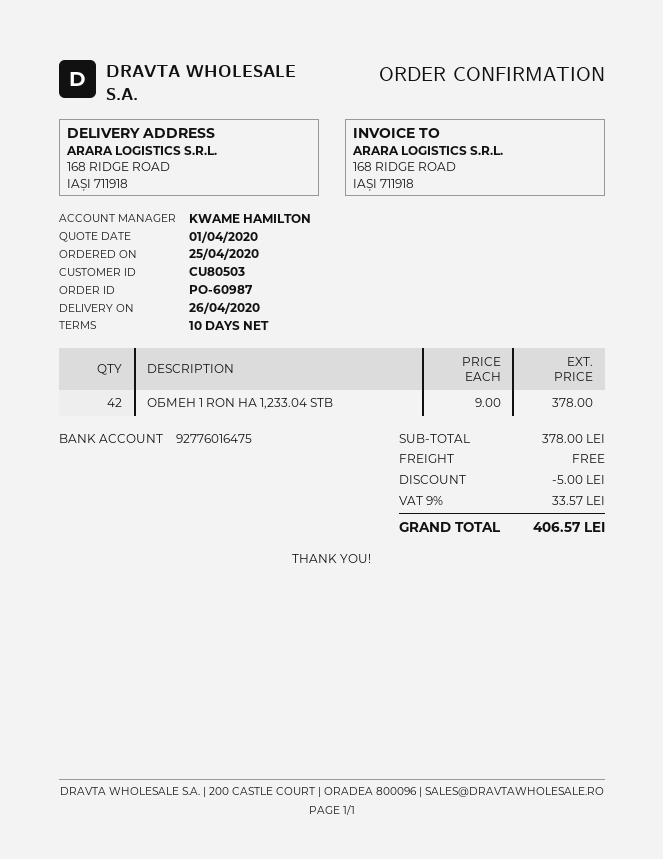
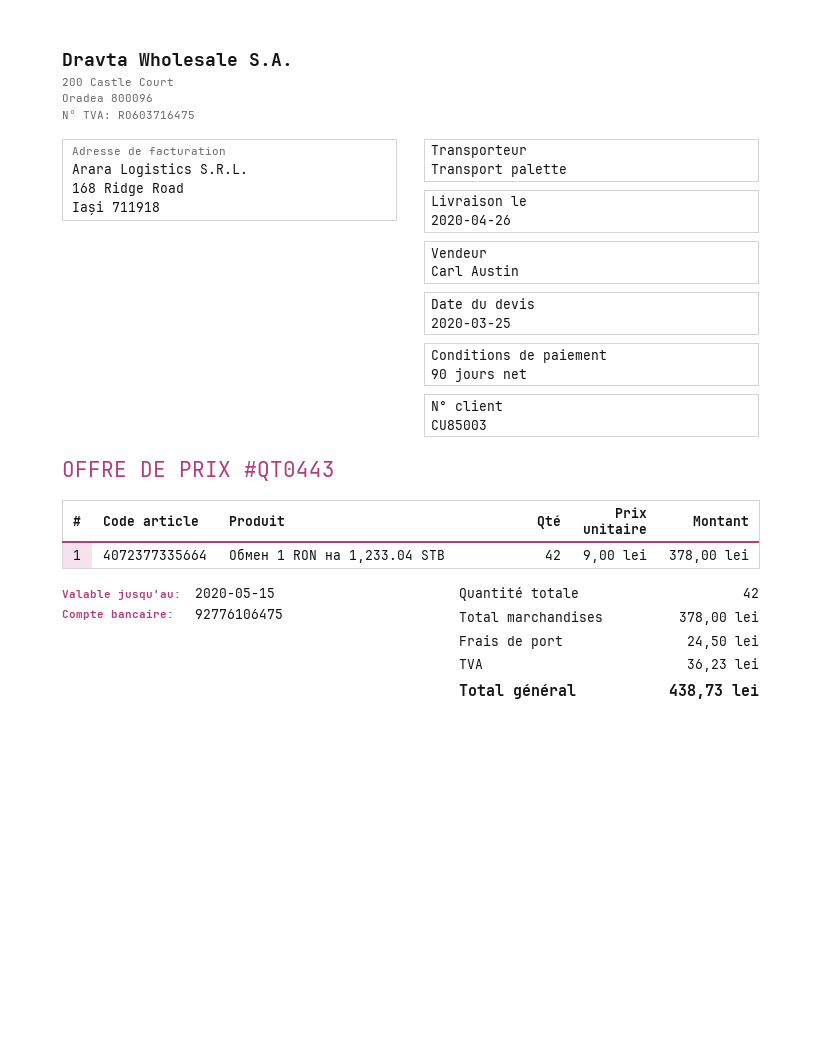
quote date: 2020-04-01 -> 2020-03-25
payment terms: 10 days -> 90 days
customer number: CU80503 -> CU85003
sales rep: KWAME HAMILTON -> Carl Austin
bank account: 92776016475 -> 92776106475
discount: 5.00 -> none
shipping: 0.00 -> 24.50
tax: 33.57 -> 36.23
total: 406.57 -> 438.73

